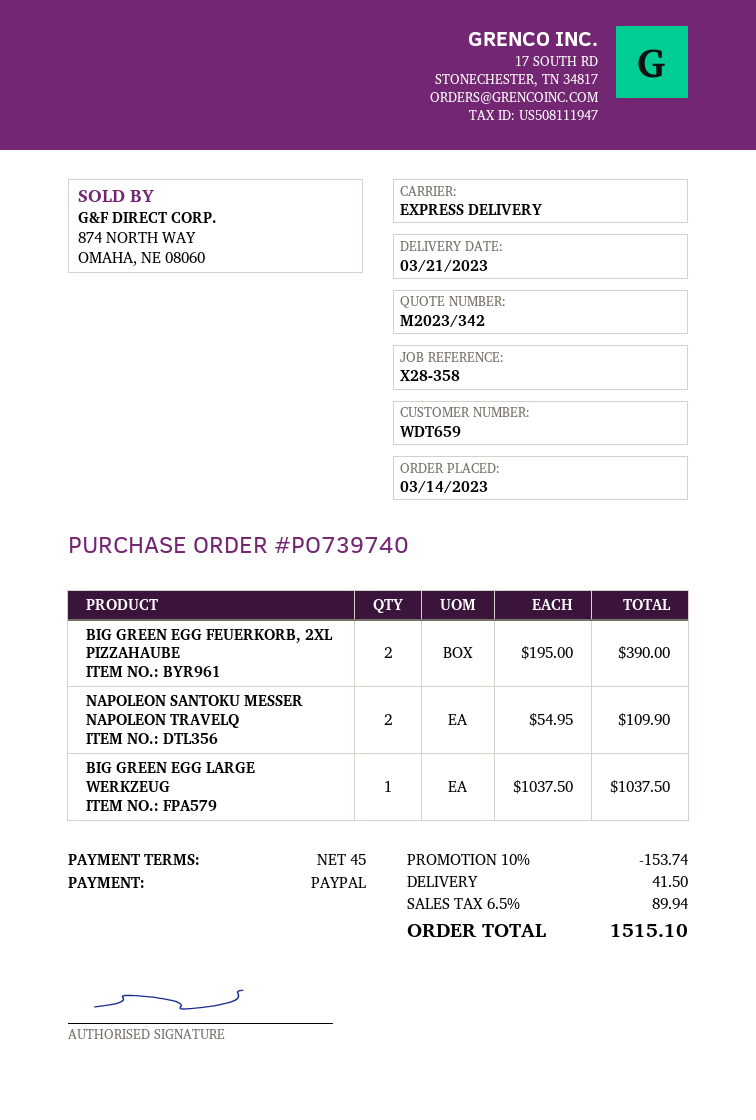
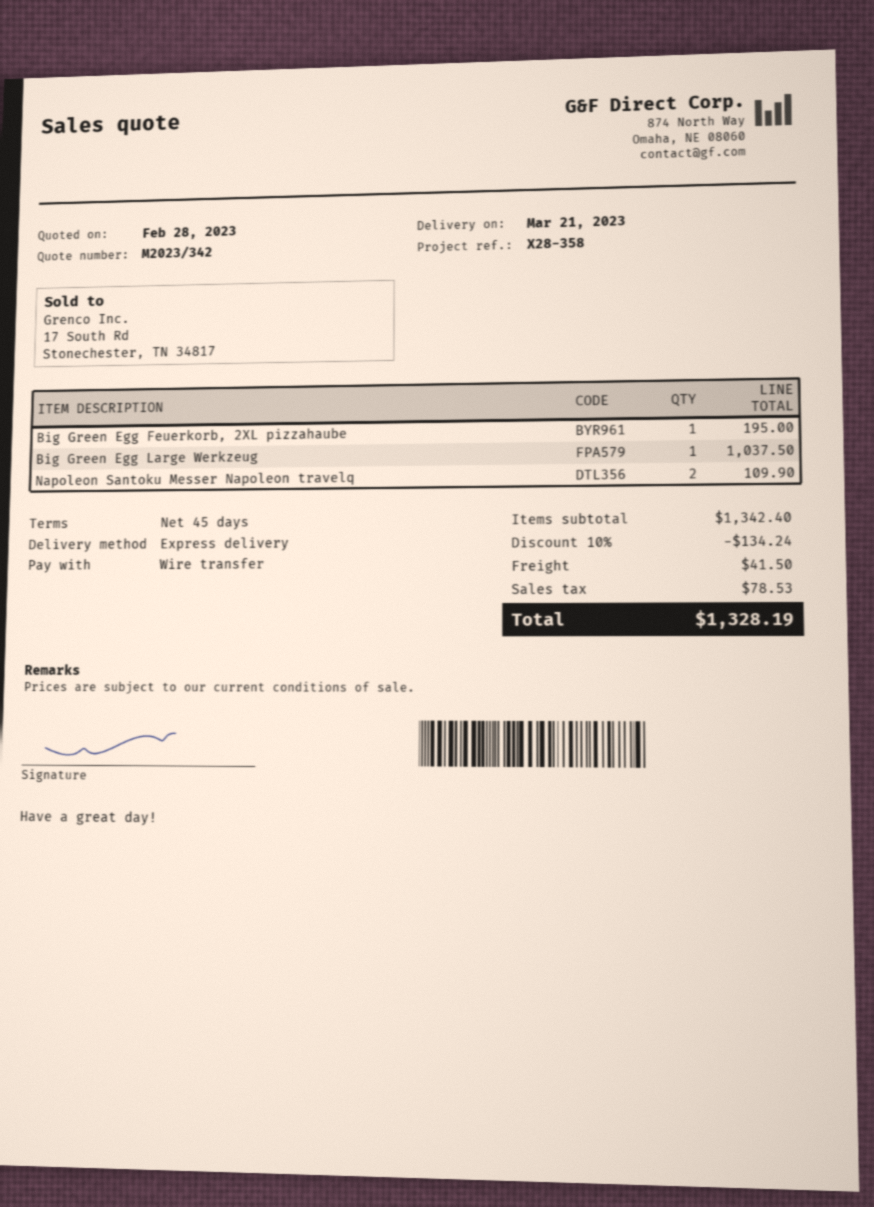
payment method: PayPal -> bank transfer
BIG GREEN EGG FEUERKORB, 2XL PIZZAHAUBE: 2 for 390.00 -> 1 for 195.00
discount: 10% = 153.74 -> 10% = 134.24
tax: 89.94 -> 78.53
total: 1515.10 -> 1328.19

